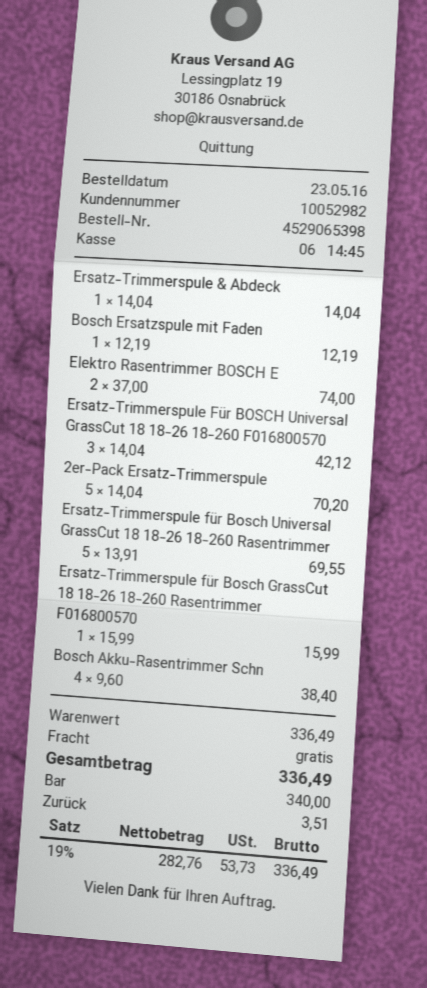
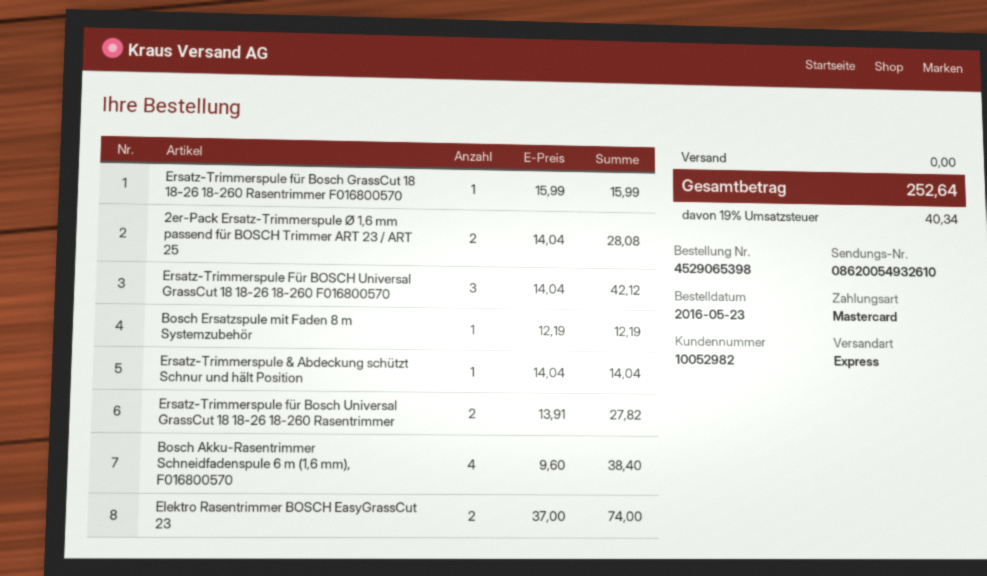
payment method: cash -> Mastercard
2er-Pack Ersatz-Trimmerspule: 5 x 14.04 = 70.20 -> 2 x 14.04 = 28.08
Ersatz-Trimmerspule für Bosch Universal GrassCut 18 18-26 18-260 Rasentrimmer: 5 x 13.91 = 69.55 -> 2 x 13.91 = 27.82
tax: 19% = 53.73 -> 19% = 40.34
total: 336.49 -> 252.64

